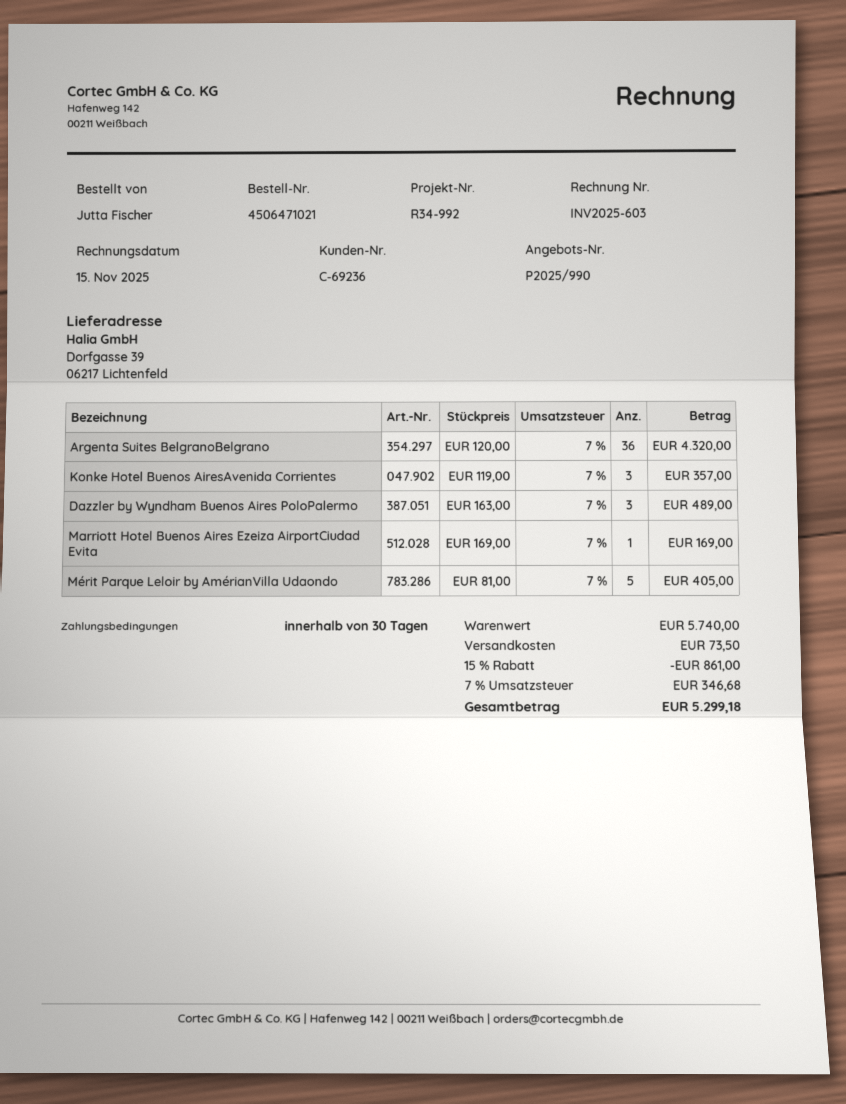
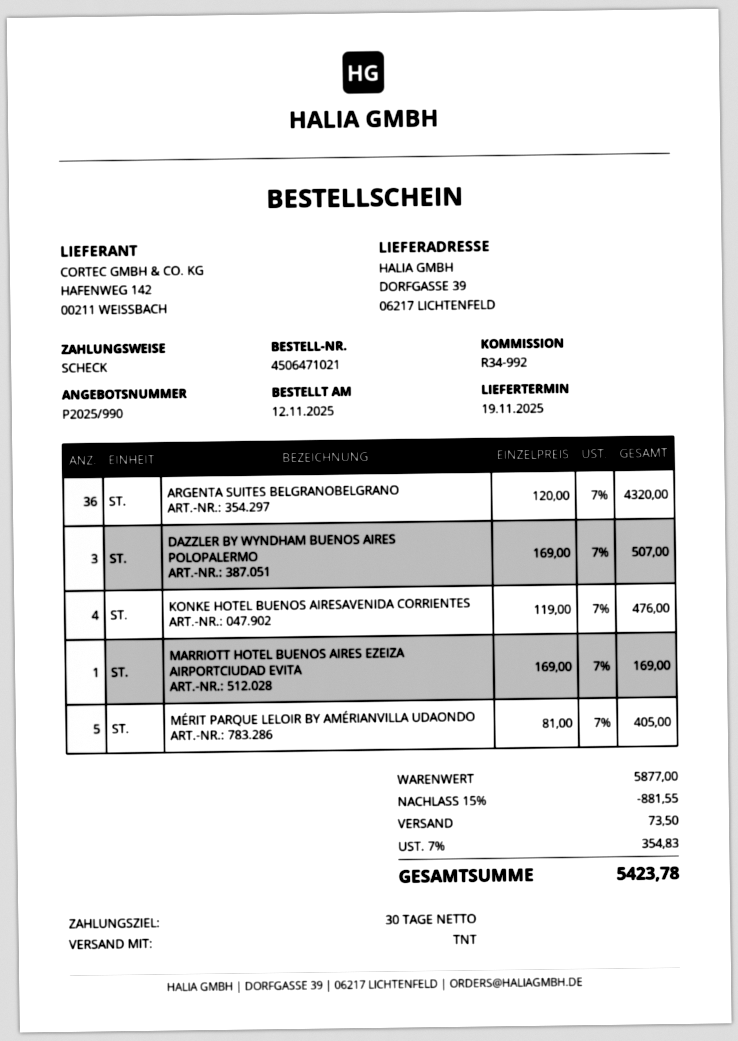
Konke Hotel Buenos AiresAvenida Corrientes: 3 x 119.00 = 357.00 -> 4 x 119.00 = 476.00
Dazzler by Wyndham Buenos Aires PoloPalermo: 3 x 163.00 = 489.00 -> 3 x 169.00 = 507.00
subtotal: 5740.00 -> 5877.00
discount: 15% = 861.00 -> 15% = 881.55
tax: 7% = 346.68 -> 7% = 354.83
total: 5299.18 -> 5423.78

